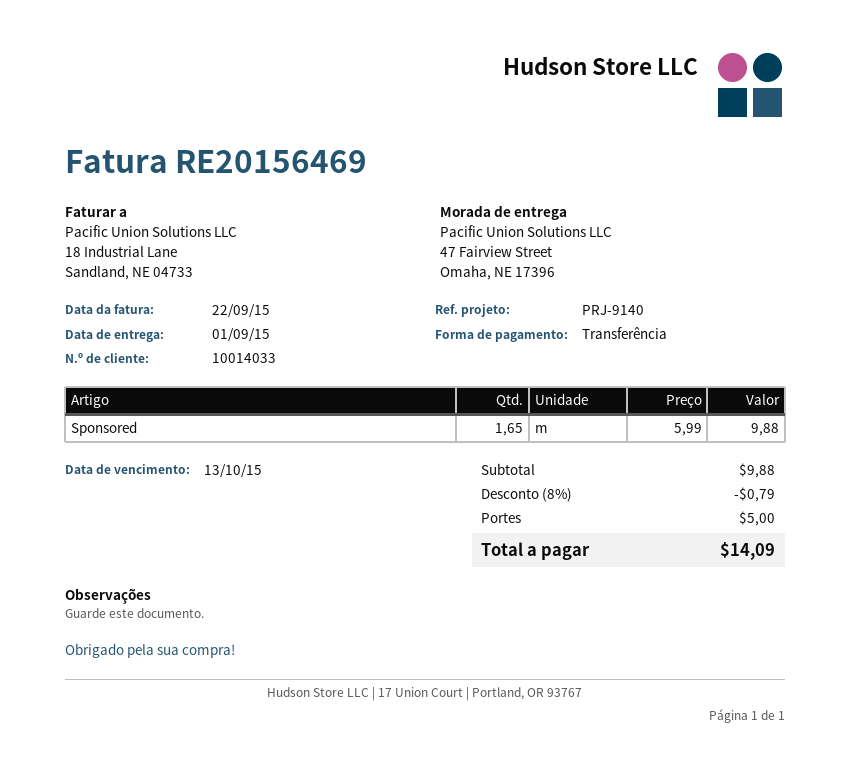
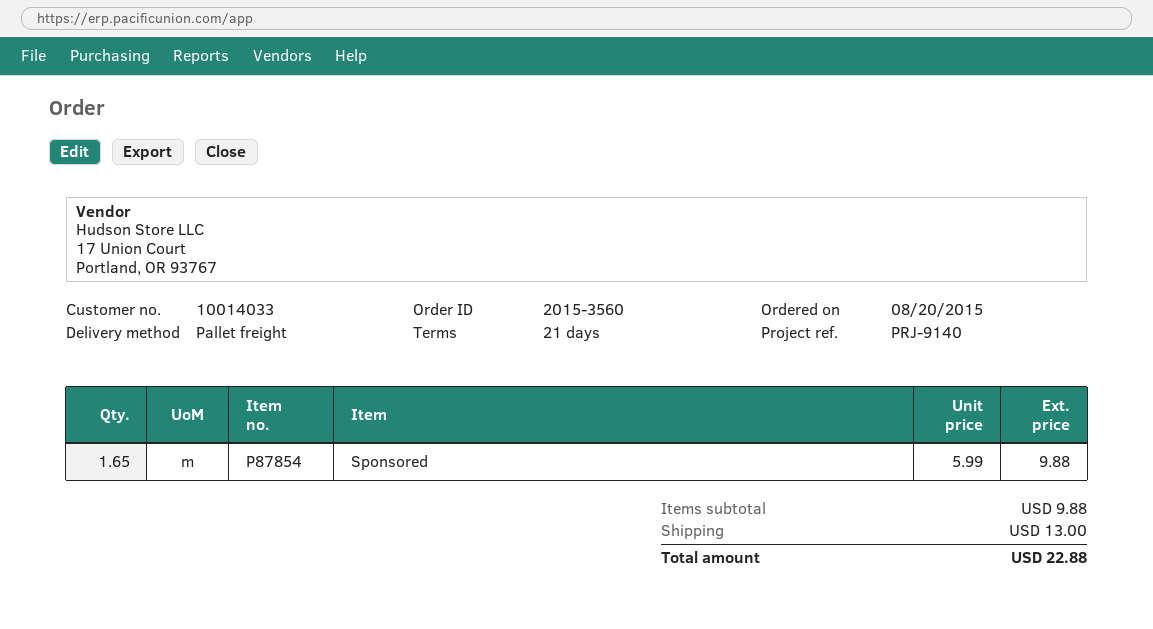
discount: 8% = 0.79 -> none
shipping: 5.00 -> 13.00
total: 14.09 -> 22.88

